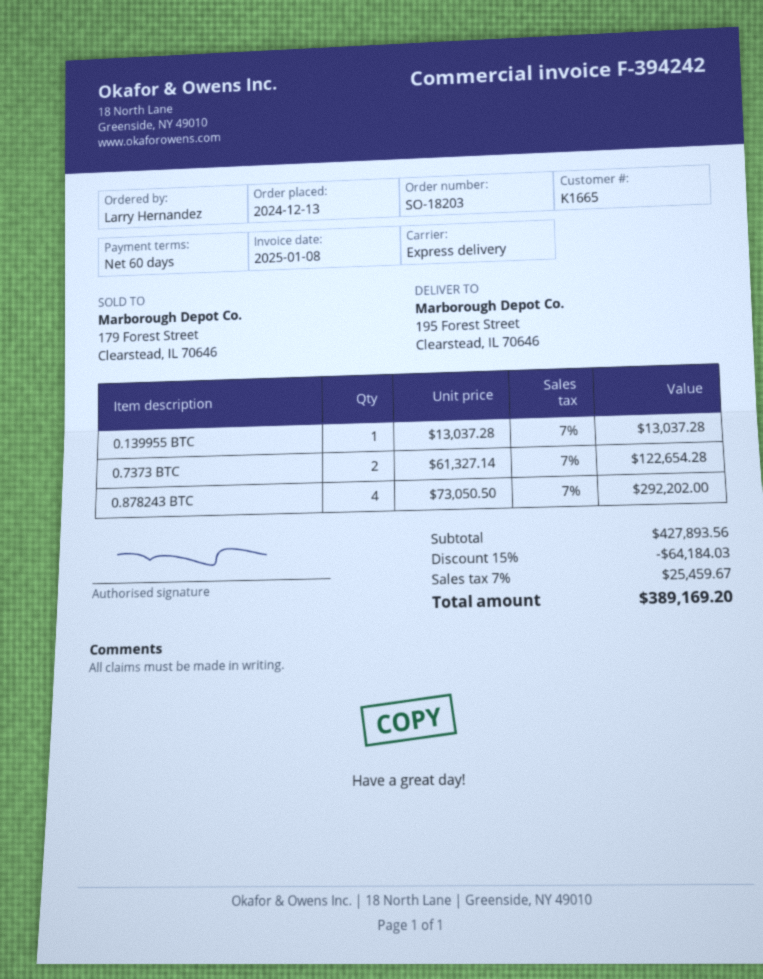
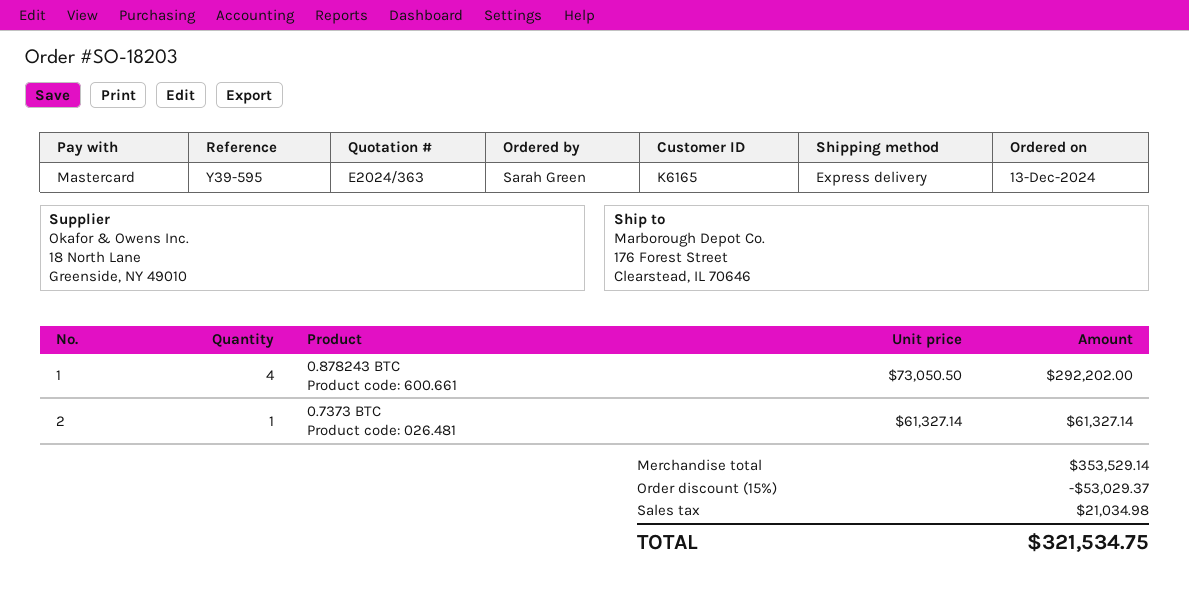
customer number: K1665 -> K6165
ordered by: Larry Hernandez -> Sarah Green
ship to: 195 Forest Street, Clearstead, IL 70646 -> 176 Forest Street, Clearstead, IL 70646
0.139955 BTC: 1 x 13037.28 = 13037.28 -> none
0.7373 BTC: 2 x 61327.14 = 122654.28 -> 1 x 61327.14 = 61327.14
subtotal: 427893.56 -> 353529.14
discount: 15% = 64184.03 -> 15% = 53029.37
tax: 25459.67 -> 21034.98
total: 389169.20 -> 321534.75

